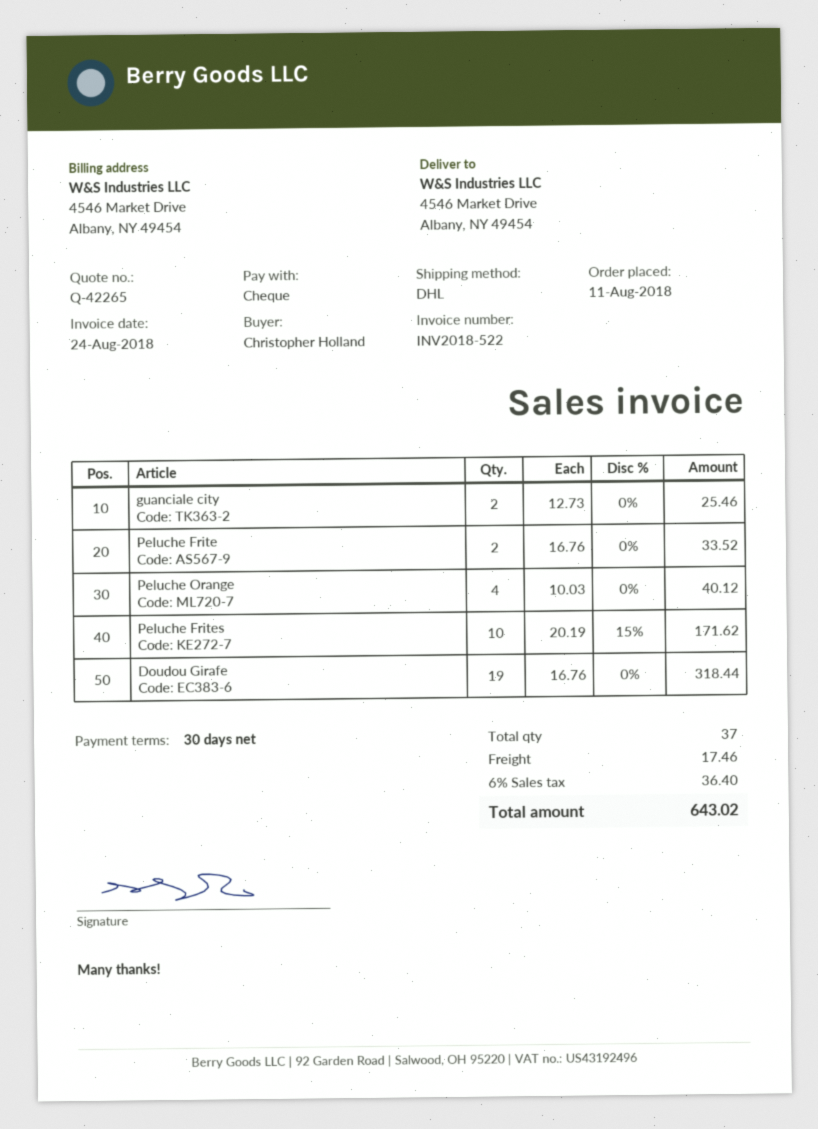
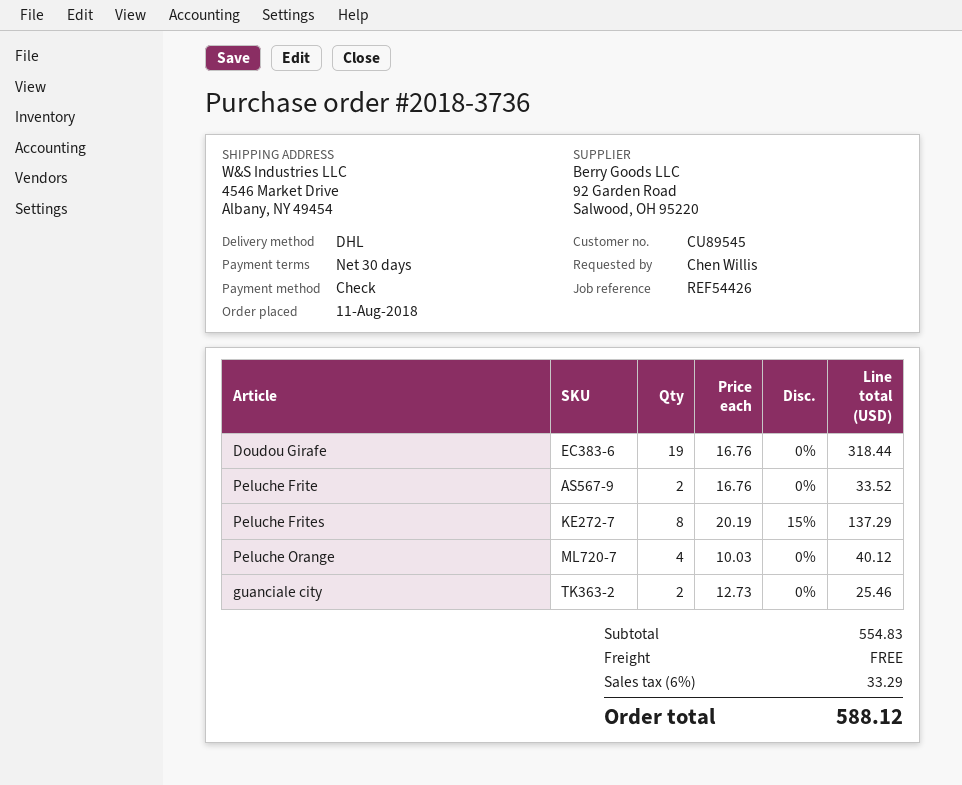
ordered by: Christopher Holland -> Chen Willis
Peluche Frites: 10 x 20.19 - 15% = 171.62 -> 8 x 20.19 - 15% = 137.29
shipping: 17.46 -> 0.00
tax: 6% = 36.40 -> 6% = 33.29
total: 643.02 -> 588.12

